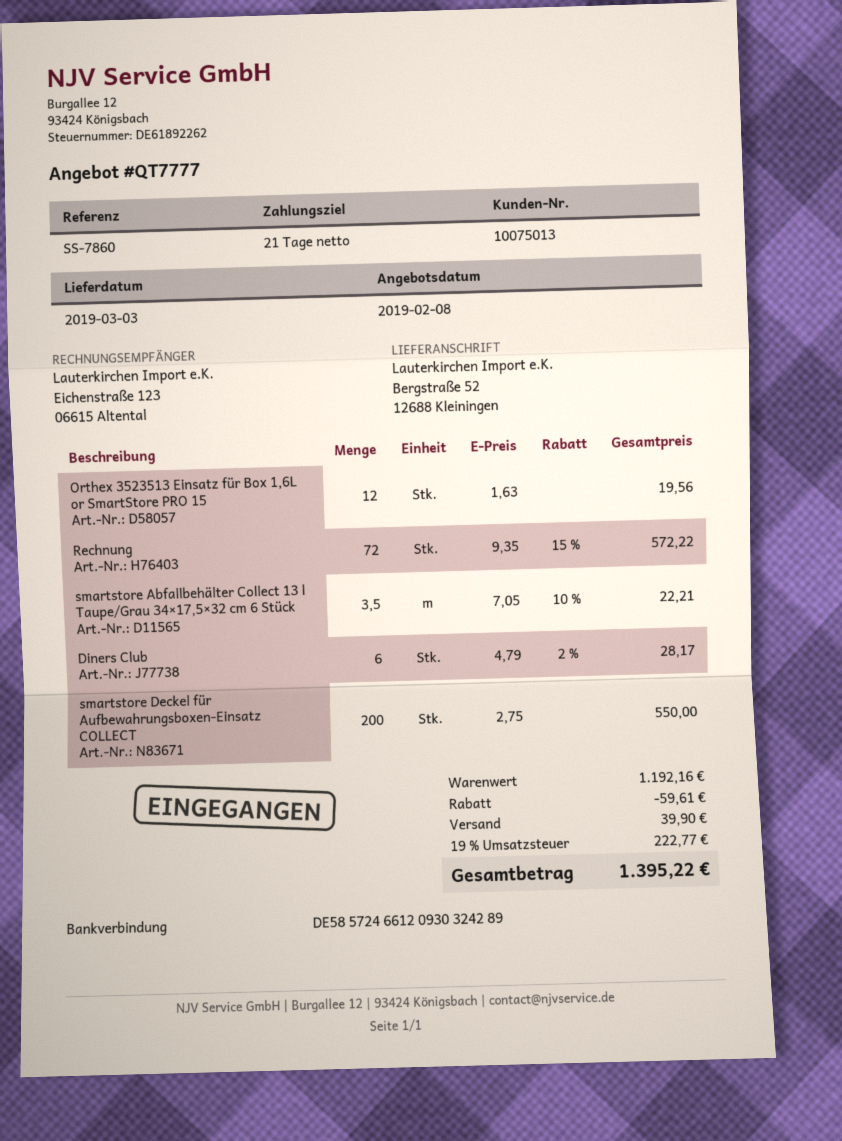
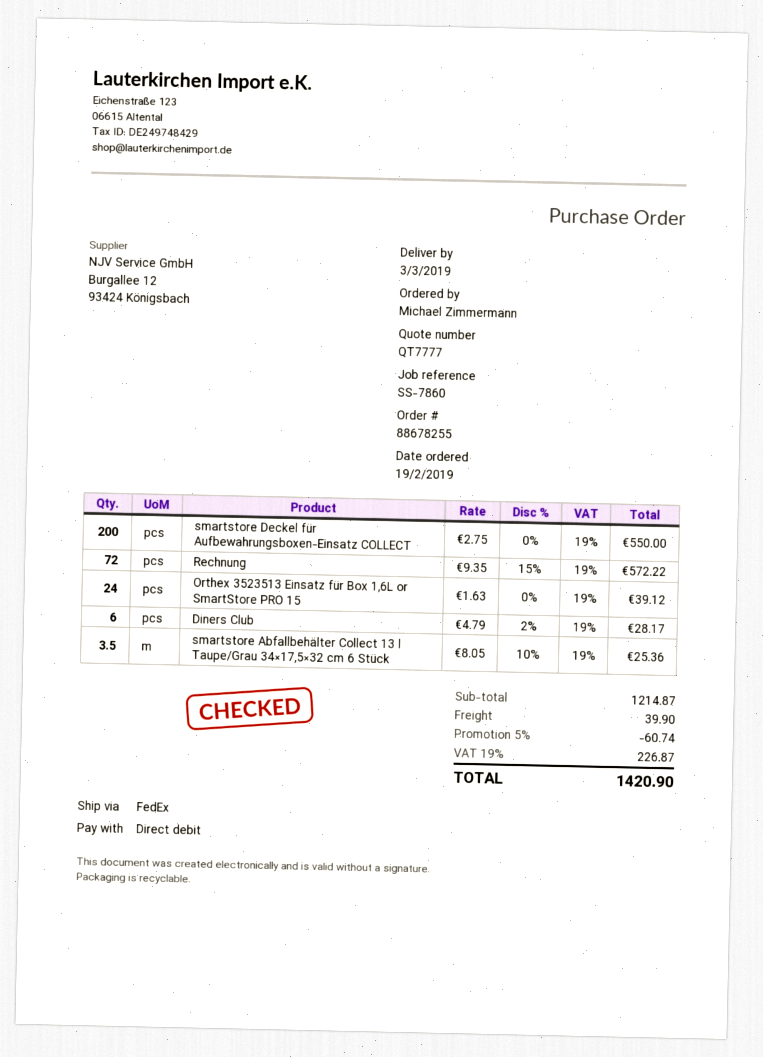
Orthex 3523513 Einsatz für Box 1,6L or SmartStore PRO 15: 12 x 1.63 = 19.56 -> 24 x 1.63 = 39.12
smartstore Abfallbehälter Collect 13 l Taupe/Grau 34×17,5×32 cm 6 Stück: 3.5 x 7.05 - 10% = 22.21 -> 3.5 x 8.05 - 10% = 25.36
subtotal: 1192.16 -> 1214.87
discount: 59.61 -> 60.74
tax: 19% = 222.77 -> 19% = 226.87
total: 1395.22 -> 1420.90

